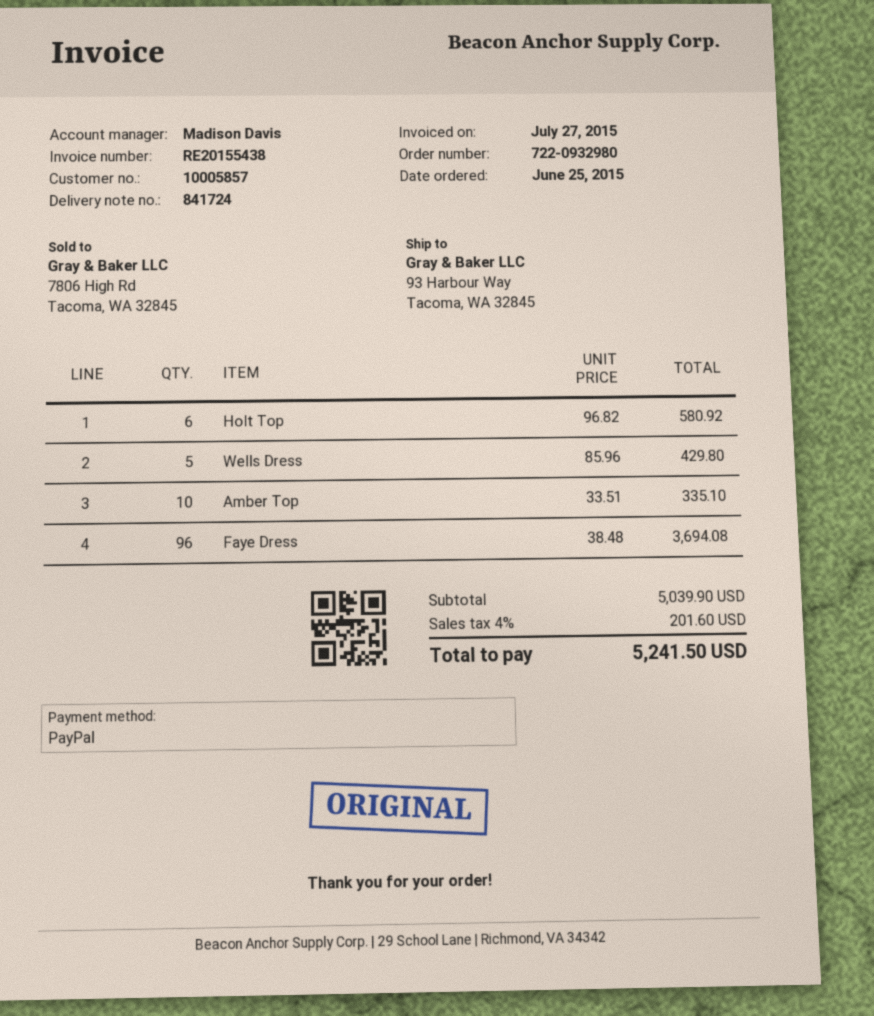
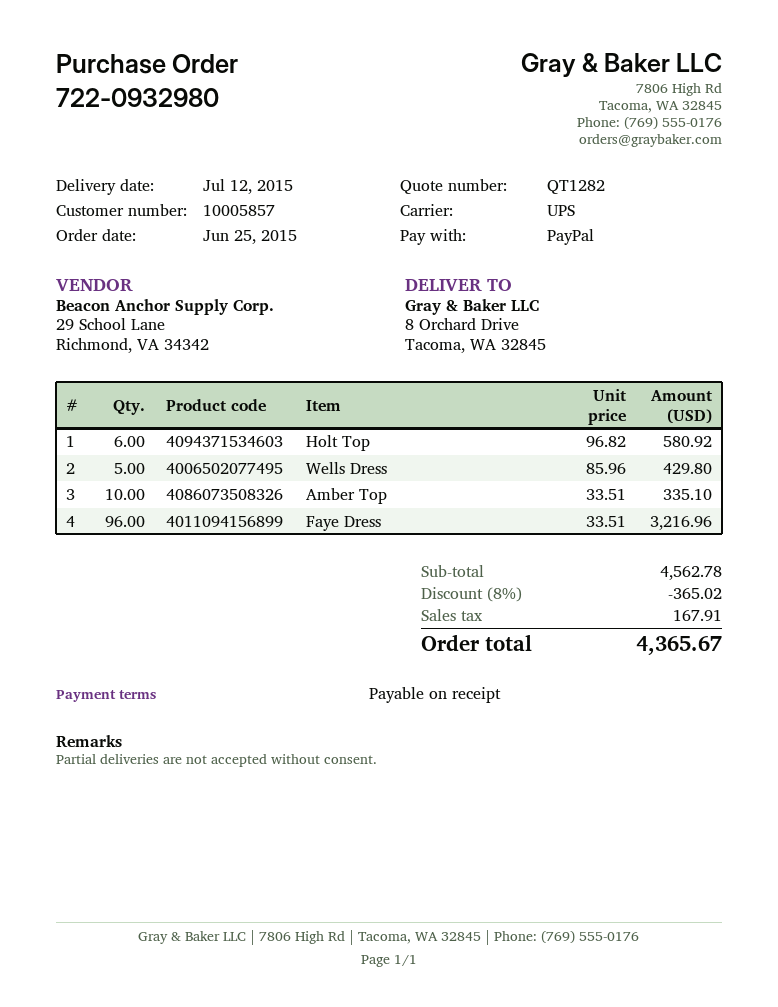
ship to: 93 Harbour Way, Tacoma, WA 32845 -> 8 Orchard Drive, Tacoma, WA 32845
Faye Dress: 96 x 38.48 = 3694.08 -> 96 x 33.51 = 3216.96
subtotal: 5039.90 -> 4562.78
discount: none -> 8% = 365.02
tax: 201.60 -> 167.91
total: 5241.50 -> 4365.67

